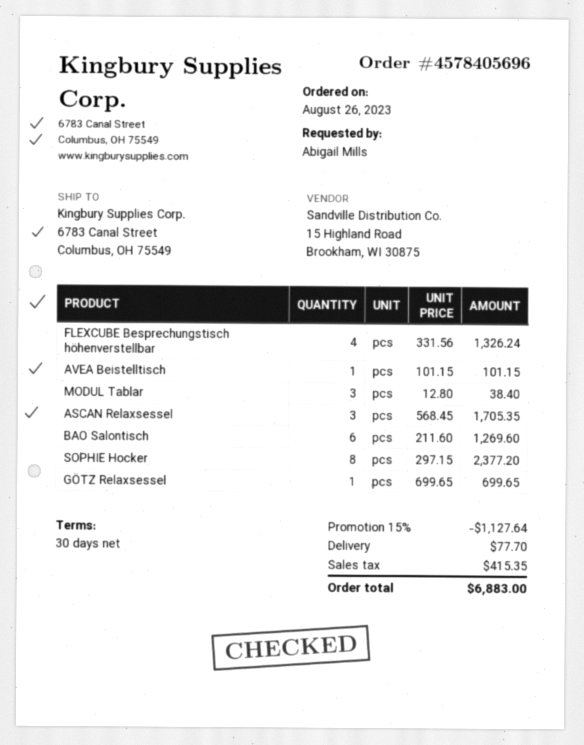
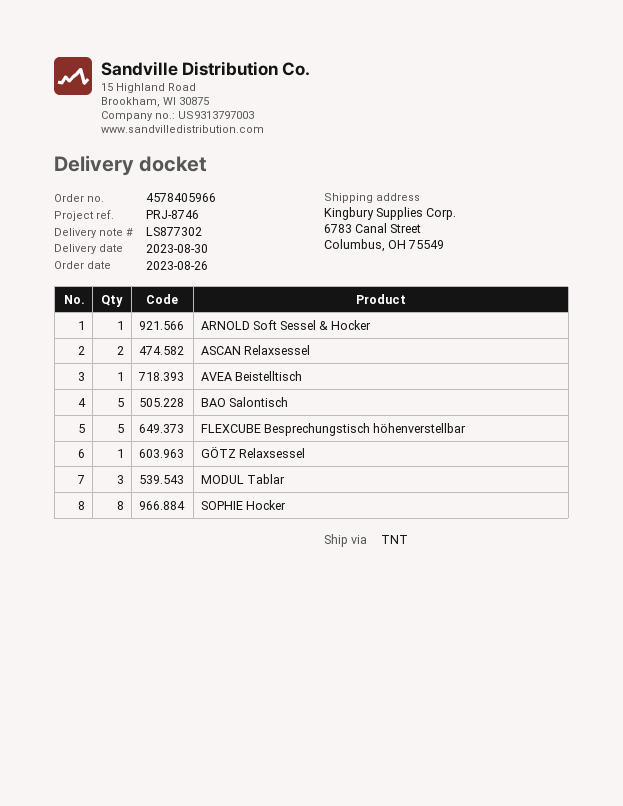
order number: 4578405696 -> 4578405966
FLEXCUBE Besprechungstisch höhenverstellbar: 4 -> 5
ASCAN Relaxsessel: 3 -> 2
BAO Salontisch: 6 -> 5
ARNOLD Soft Sessel & Hocker: none -> 1

